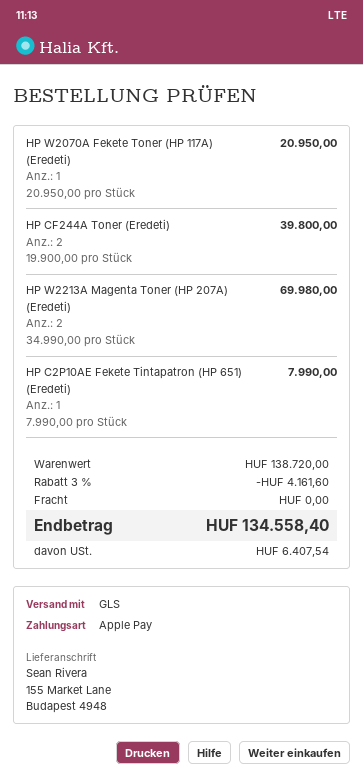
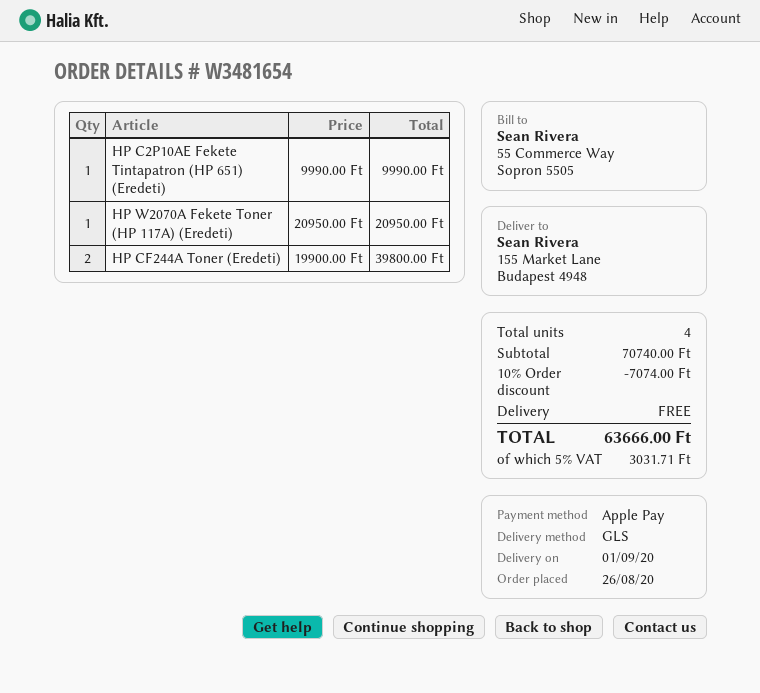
HP W2213A Magenta Toner (HP 207A) (Eredeti): 2 x 34990.00 = 69980.00 -> none
HP C2P10AE Fekete Tintapatron (HP 651) (Eredeti): 1 x 7990.00 = 7990.00 -> 1 x 9990.00 = 9990.00
subtotal: 138720.00 -> 70740.00
discount: 3% = 4161.60 -> 10% = 7074.00
tax: 6407.54 -> 3031.71
total: 134558.40 -> 63666.00

